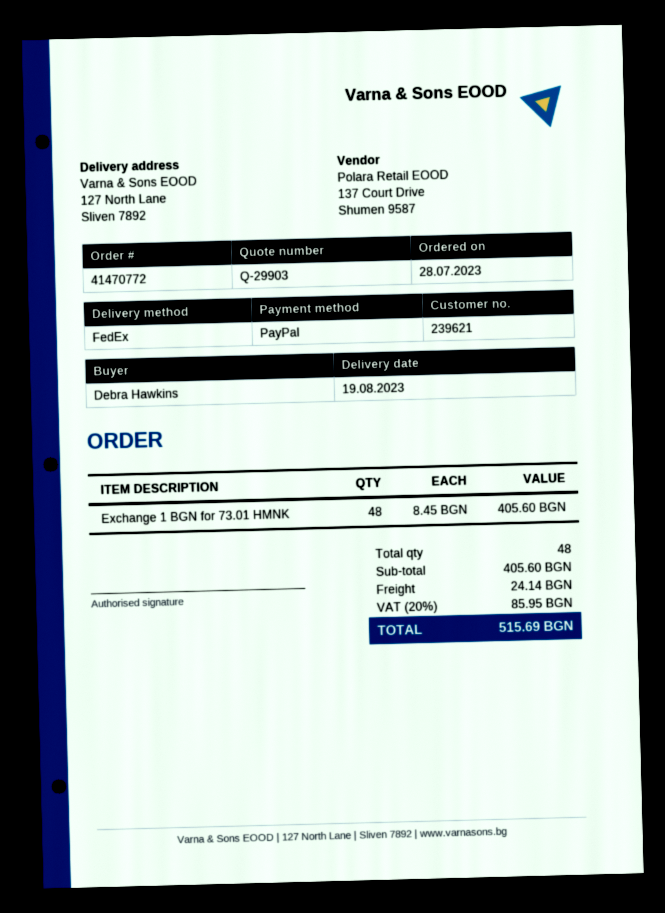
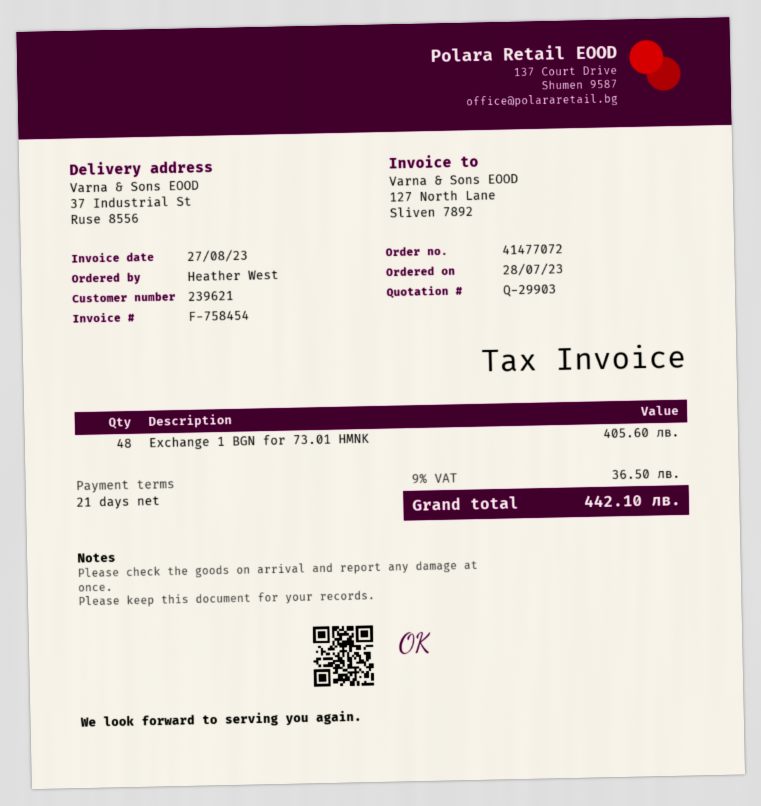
order number: 41470772 -> 41477072
ordered by: Debra Hawkins -> Heather West
ship to: 127 North Lane, Sliven 7892 -> 37 Industrial St, Ruse 8556
shipping: 24.14 -> none
tax: 20% = 85.95 -> 9% = 36.50
total: 515.69 -> 442.10

